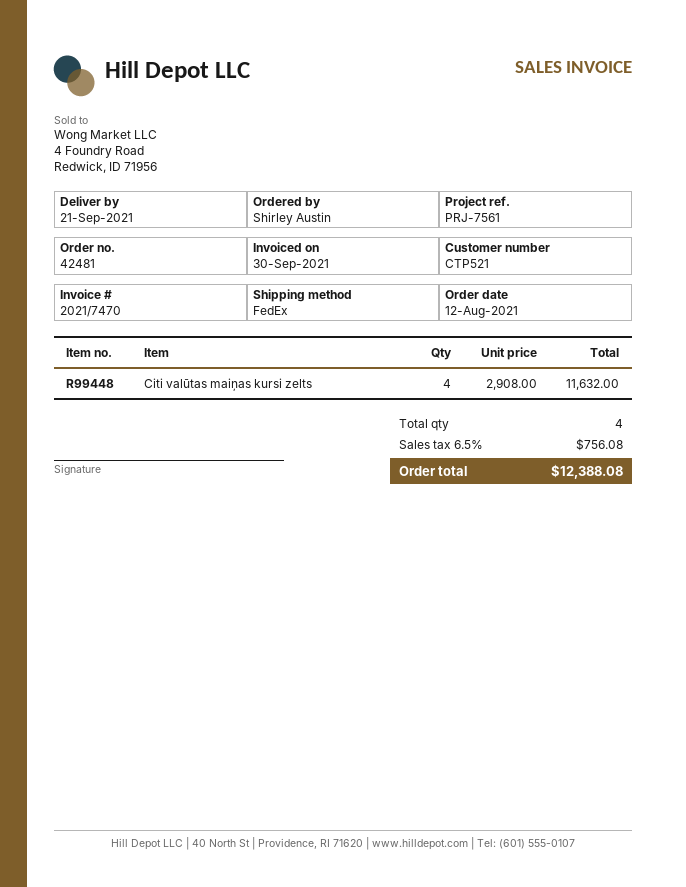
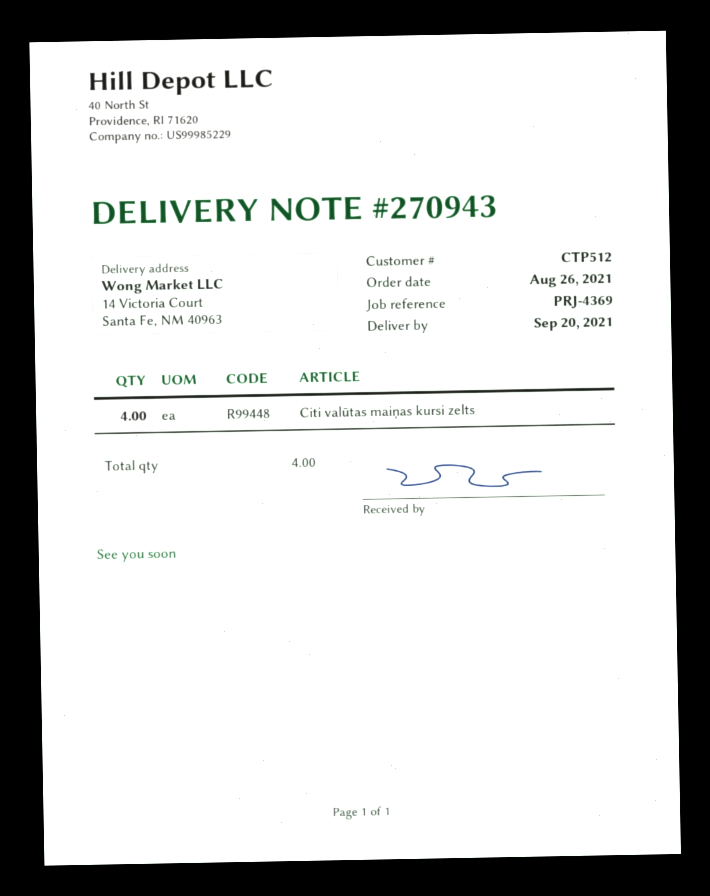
order date: 2021-08-12 -> 2021-08-26
delivery date: 2021-09-21 -> 2021-09-20
customer number: CTP521 -> CTP512
reference: PRJ-7561 -> PRJ-4369

